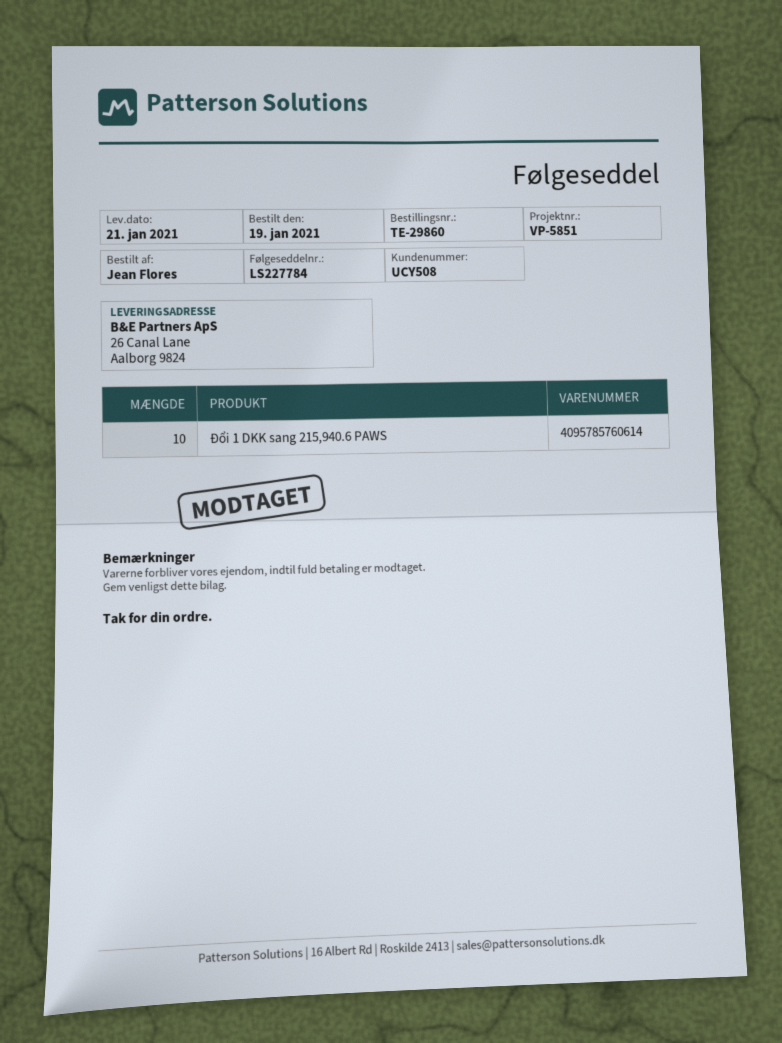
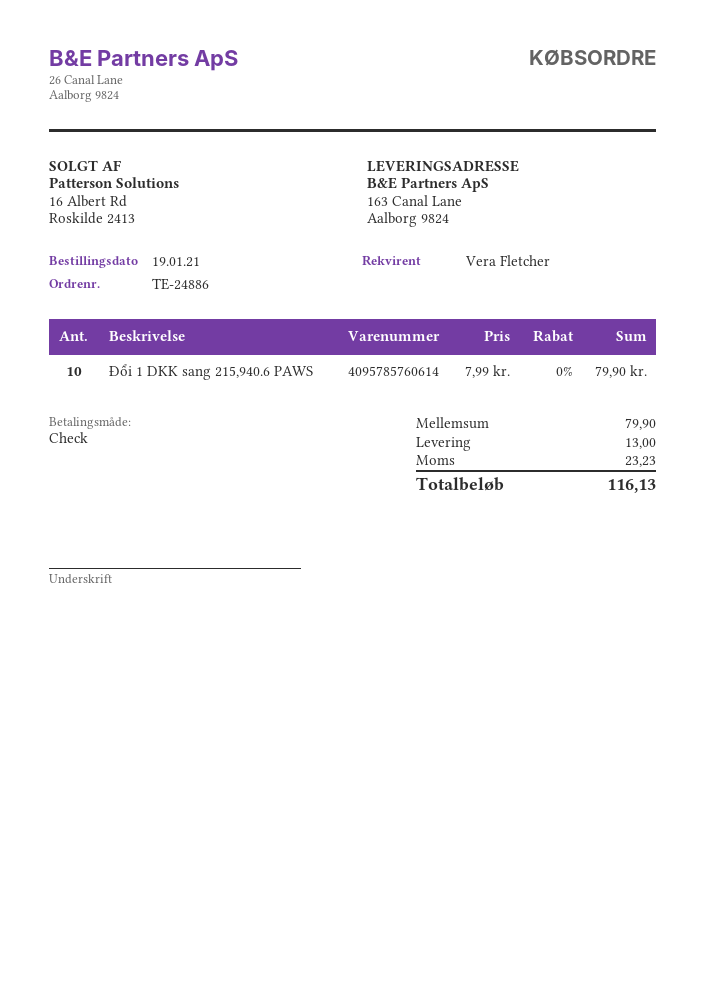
order number: TE-29860 -> TE-24886
ordered by: Jean Flores -> Vera Fletcher
ship to: 26 Canal Lane, Aalborg 9824 -> 163 Canal Lane, Aalborg 9824

